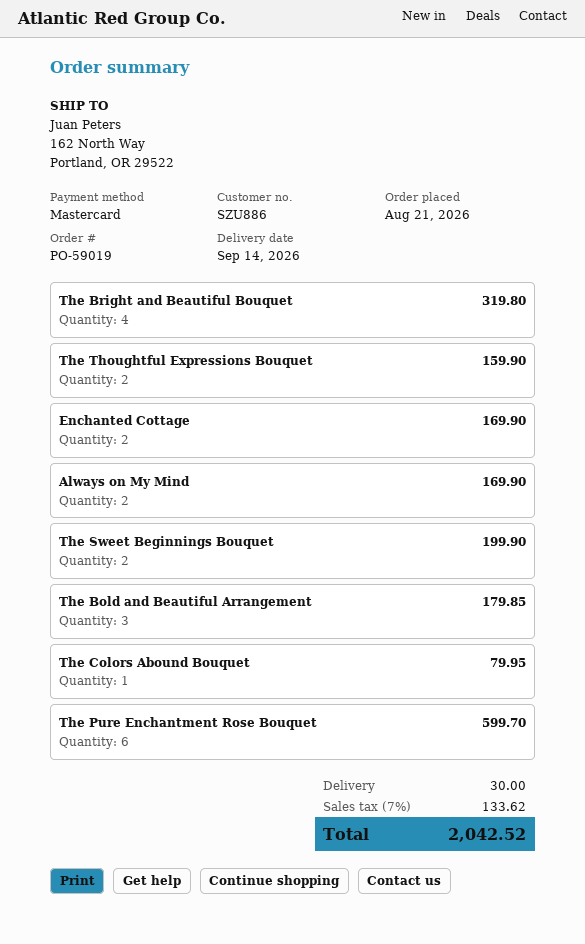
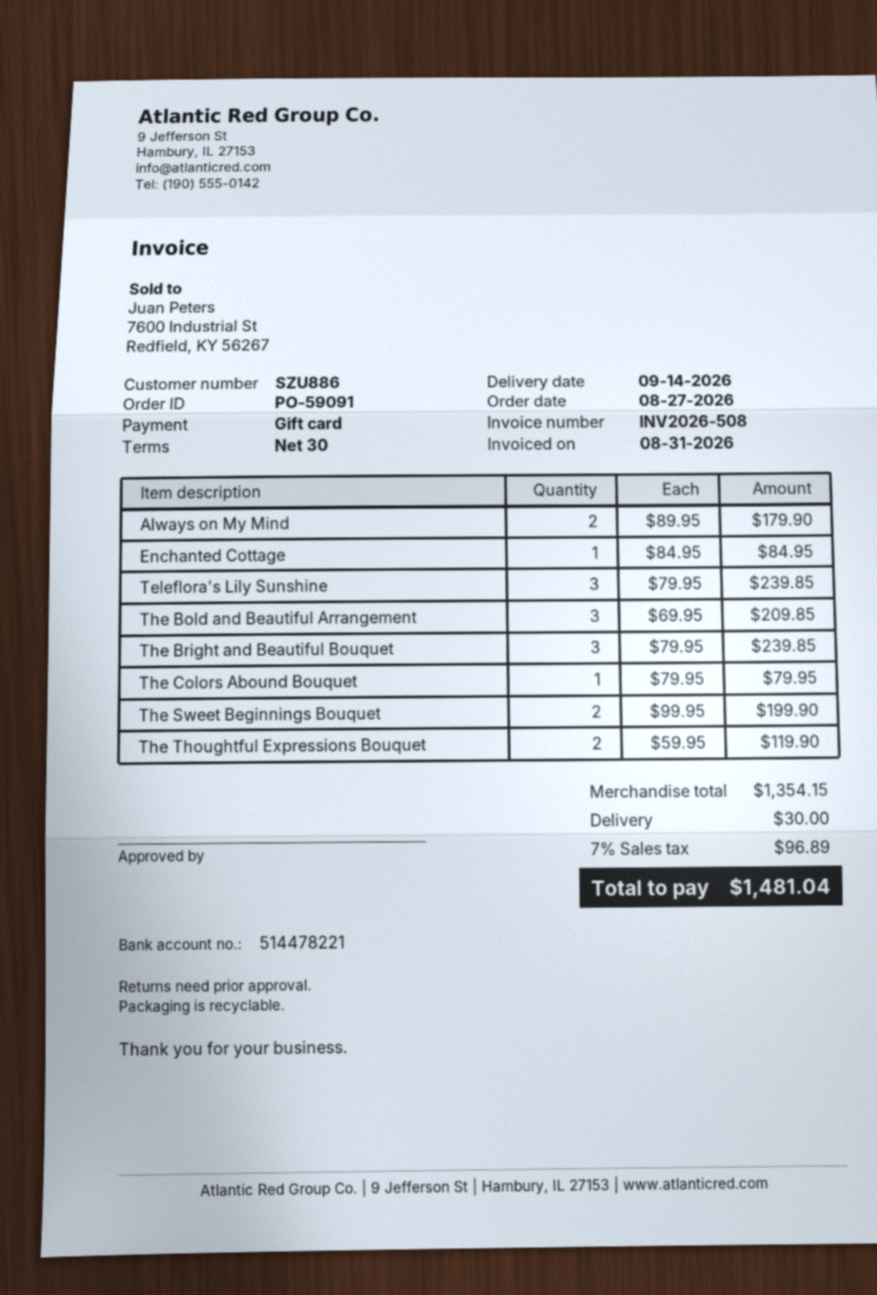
order number: PO-59019 -> PO-59091
order date: 2026-08-21 -> 2026-08-27
payment method: Mastercard -> gift card
The Bright and Beautiful Bouquet: 4 for 319.80 -> 3 for 239.85
The Thoughtful Expressions Bouquet: 2 for 159.90 -> 2 for 119.90
Enchanted Cottage: 2 for 169.90 -> 1 for 84.95
Always on My Mind: 2 for 169.90 -> 2 for 179.90
The Bold and Beautiful Arrangement: 3 for 179.85 -> 3 for 209.85
The Pure Enchantment Rose Bouquet: 6 for 599.70 -> none
Teleflora's Lily Sunshine: none -> 3 for 239.85
tax: 7% = 133.62 -> 7% = 96.89
total: 2042.52 -> 1481.04

